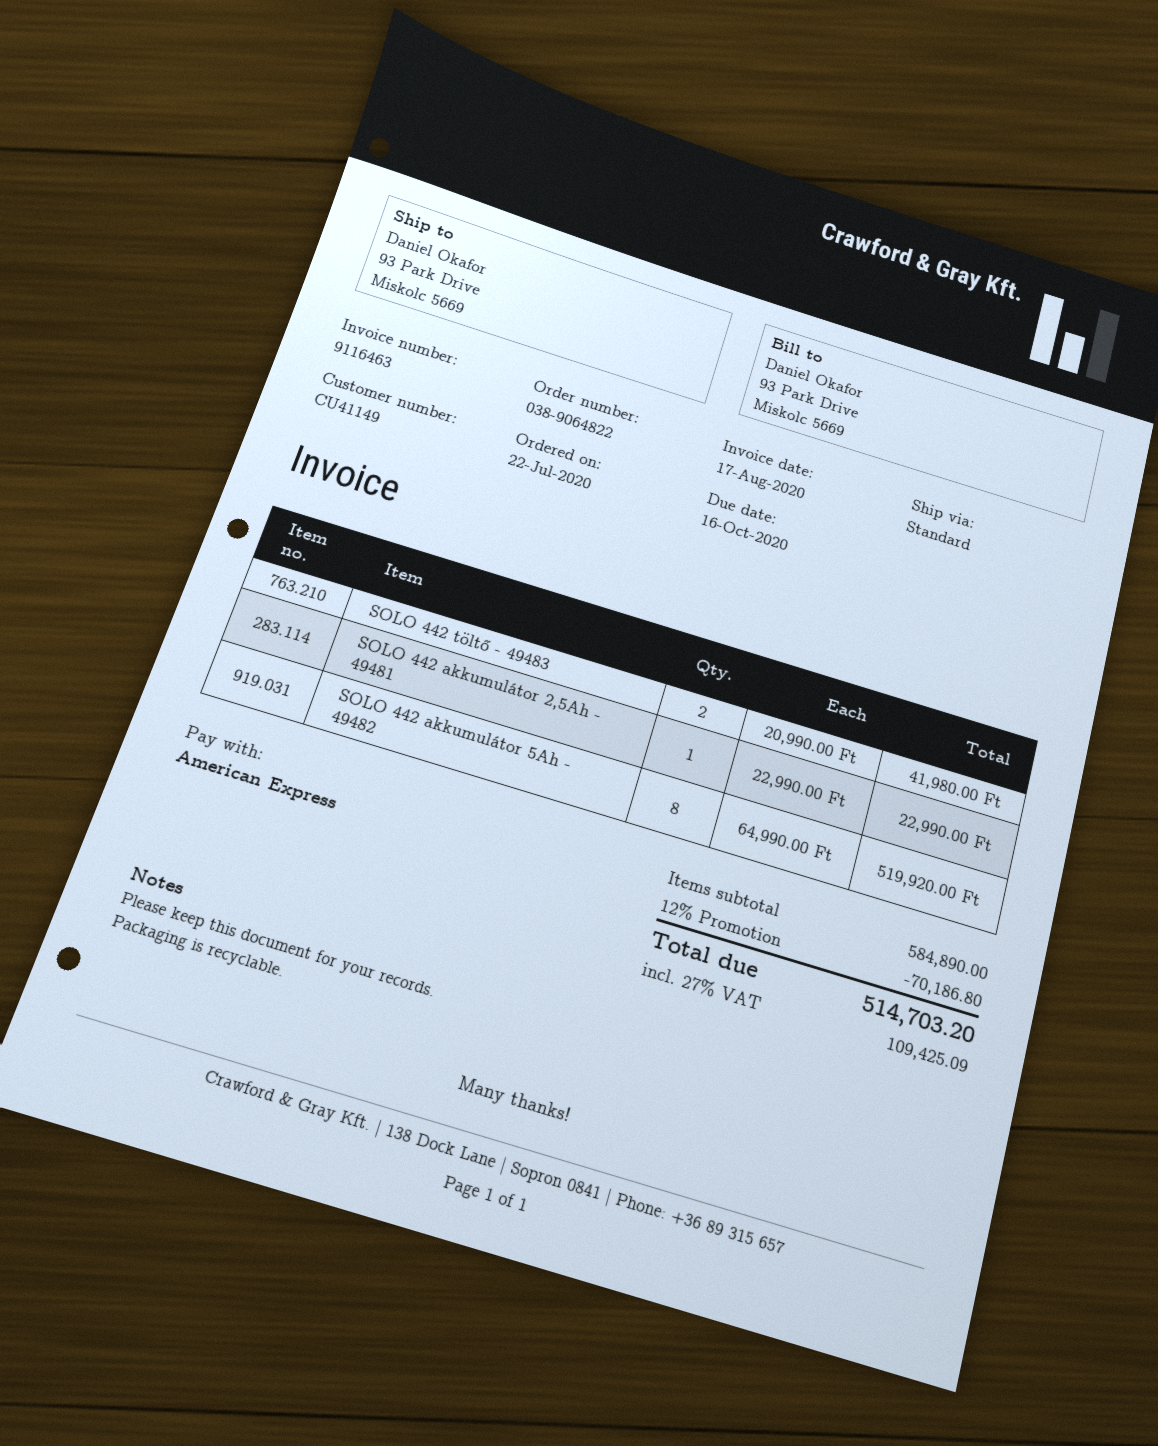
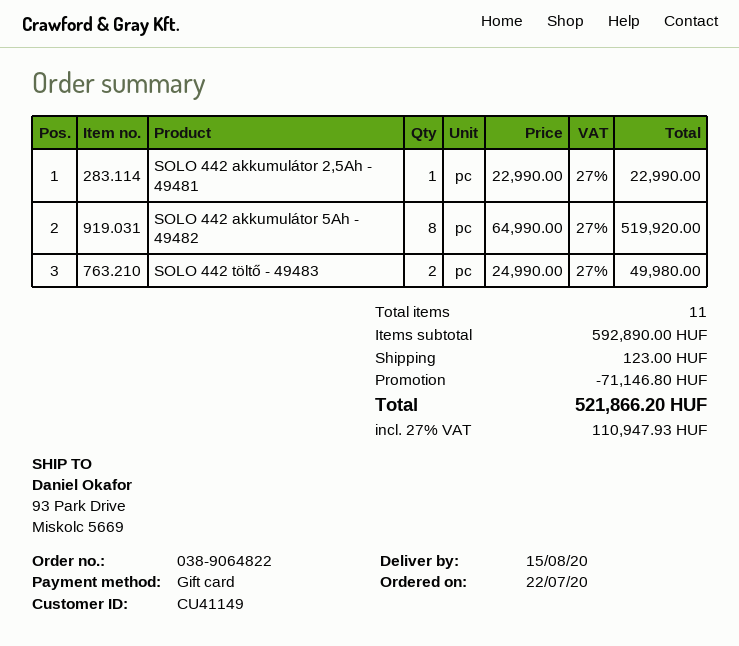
payment method: American Express -> gift card
SOLO 442 töltő - 49483: 2 x 20990.00 = 41980.00 -> 2 x 24990.00 = 49980.00
subtotal: 584890.00 -> 592890.00
discount: 70186.80 -> 71146.80
shipping: none -> 123.00
tax: 27% = 109425.09 -> 27% = 110947.93
total: 514703.20 -> 521866.20

